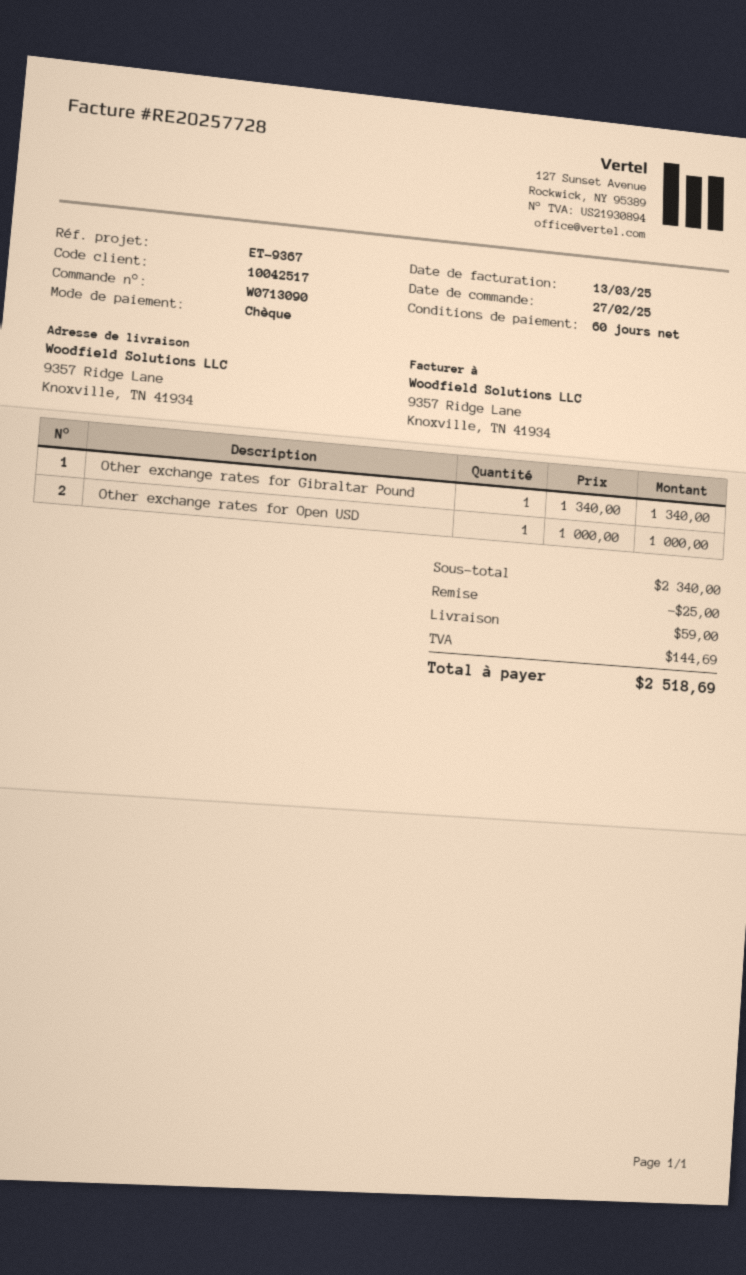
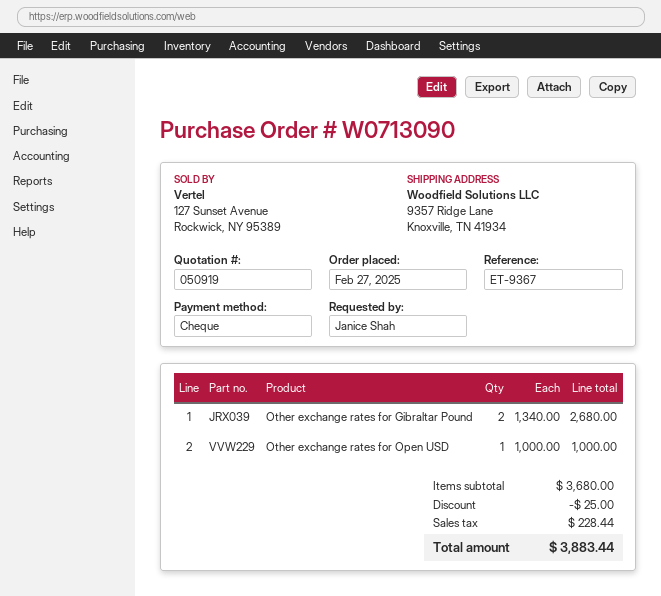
Other exchange rates for Gibraltar Pound: 1 x 1340.00 = 1340.00 -> 2 x 1340.00 = 2680.00
subtotal: 2340.00 -> 3680.00
shipping: 59.00 -> none
tax: 144.69 -> 228.44
total: 2518.69 -> 3883.44

